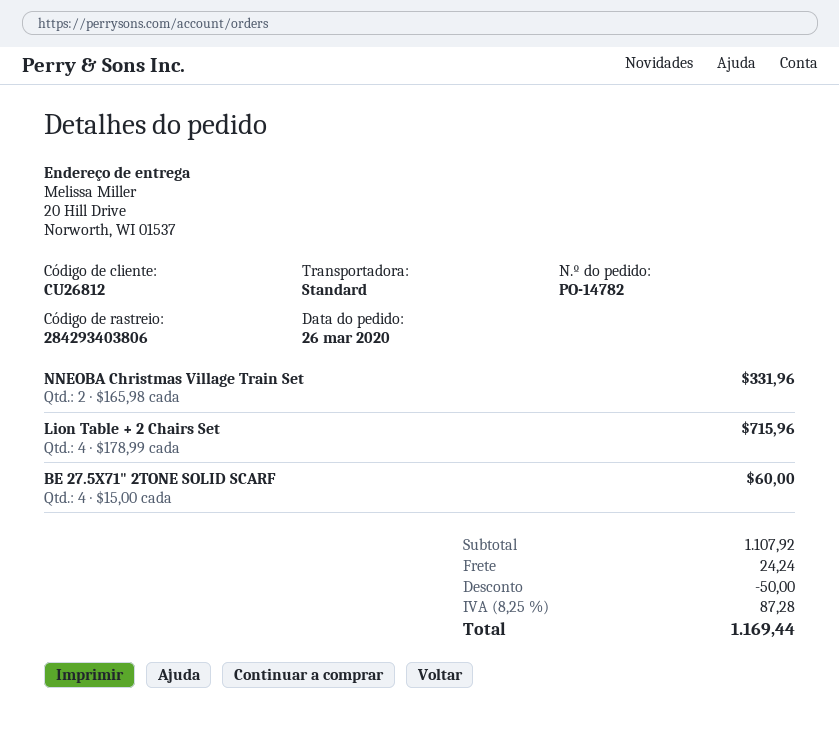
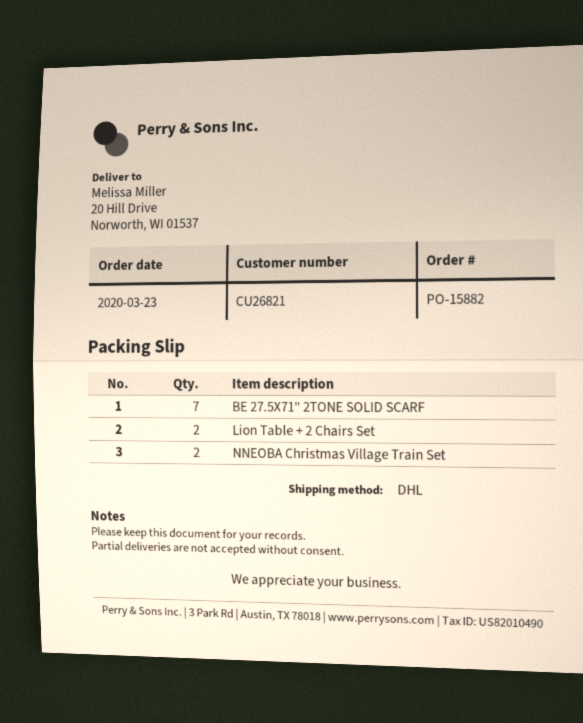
order number: PO-14782 -> PO-15882
order date: 2020-03-26 -> 2020-03-23
customer number: CU26812 -> CU26821
shipping method: standard -> DHL
Lion Table + 2 Chairs Set: 4 -> 2
BE 27.5X71" 2TONE SOLID SCARF: 4 -> 7

